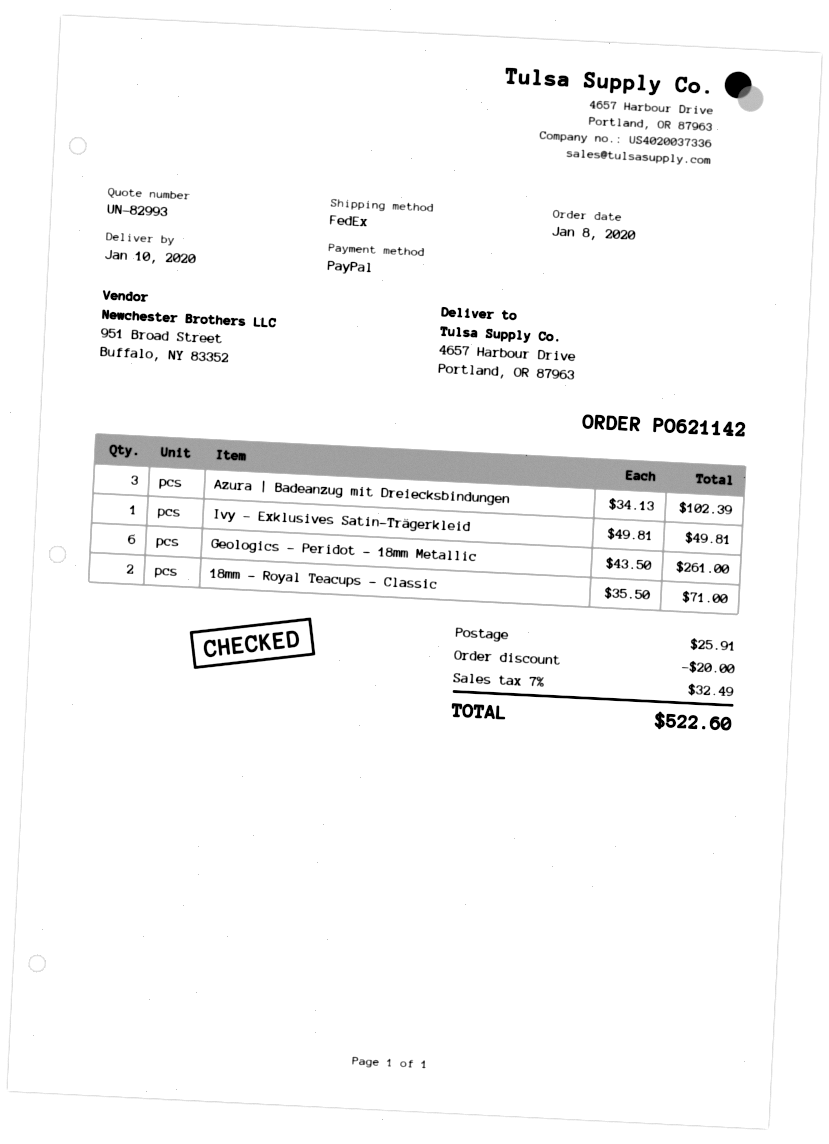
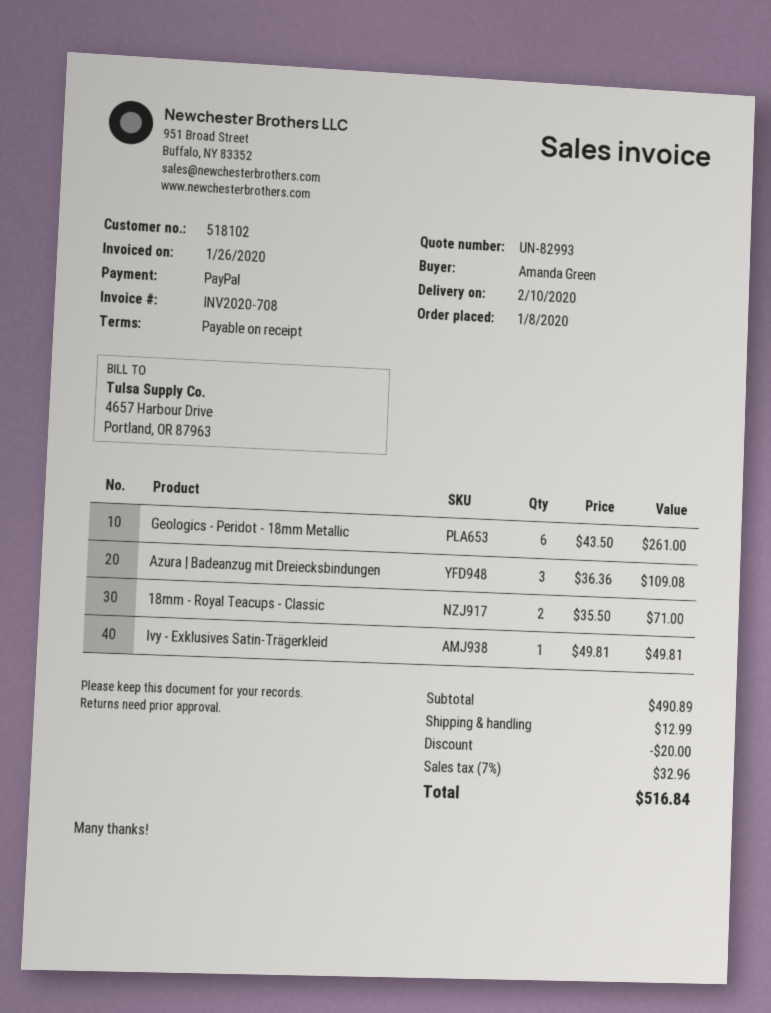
delivery date: 2020-01-10 -> 2020-02-10
Azura | Badeanzug mit Dreiecksbindungen: 3 x 34.13 = 102.39 -> 3 x 36.36 = 109.08
shipping: 25.91 -> 12.99
tax: 7% = 32.49 -> 7% = 32.96
total: 522.60 -> 516.84

